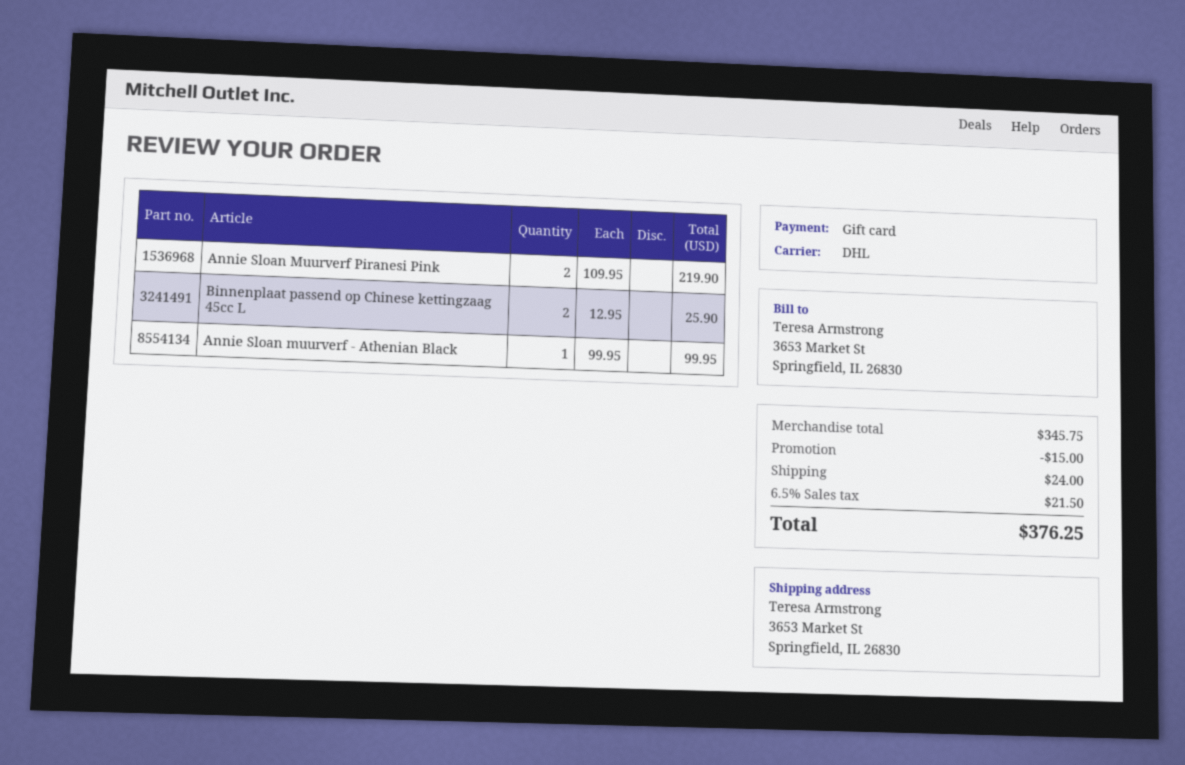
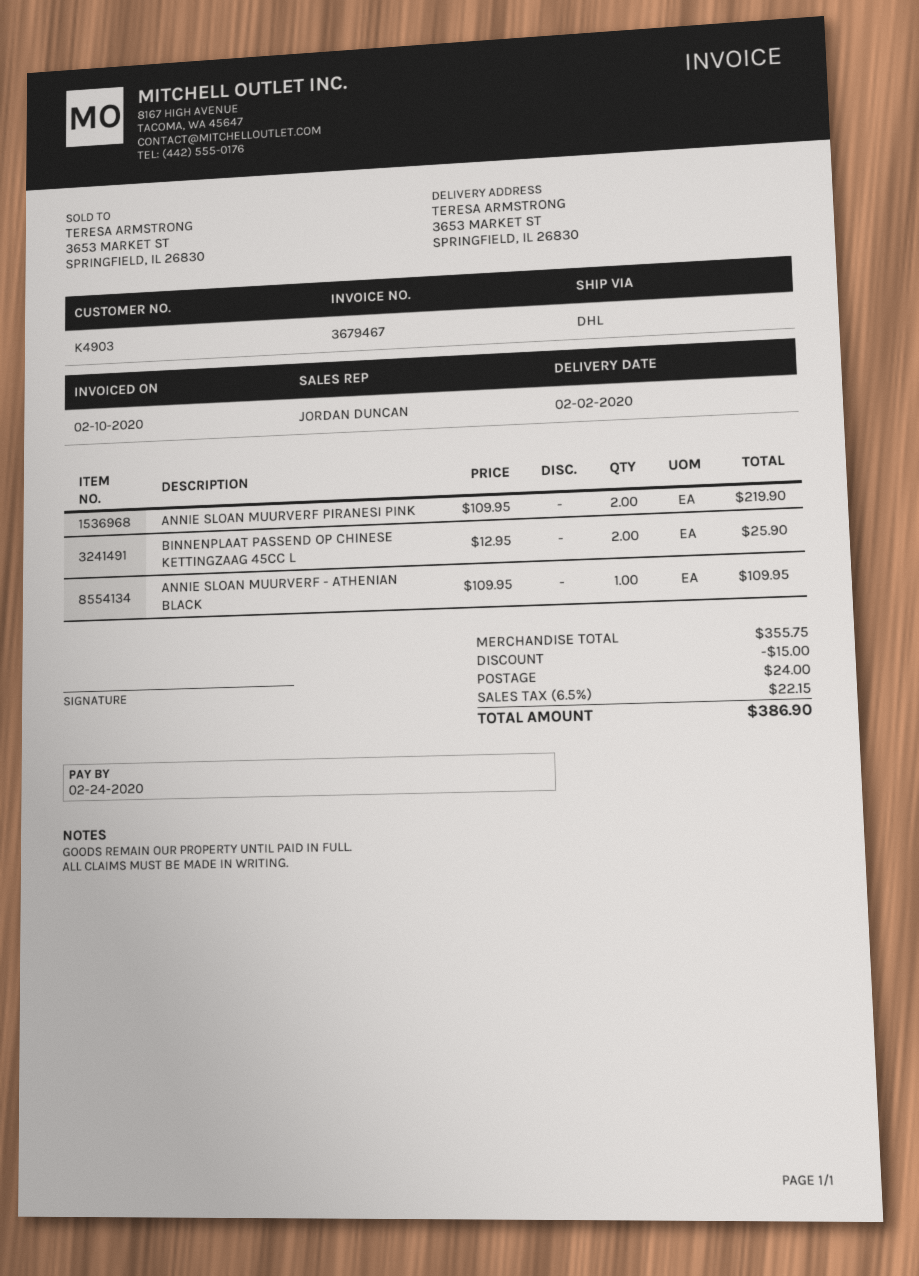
Annie Sloan muurverf - Athenian Black: 1 x 99.95 = 99.95 -> 1 x 109.95 = 109.95
subtotal: 345.75 -> 355.75
tax: 6.5% = 21.50 -> 6.5% = 22.15
total: 376.25 -> 386.90

